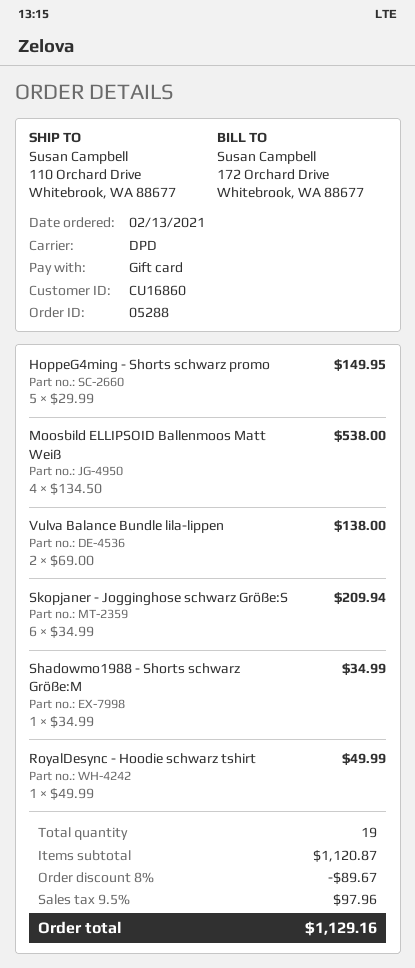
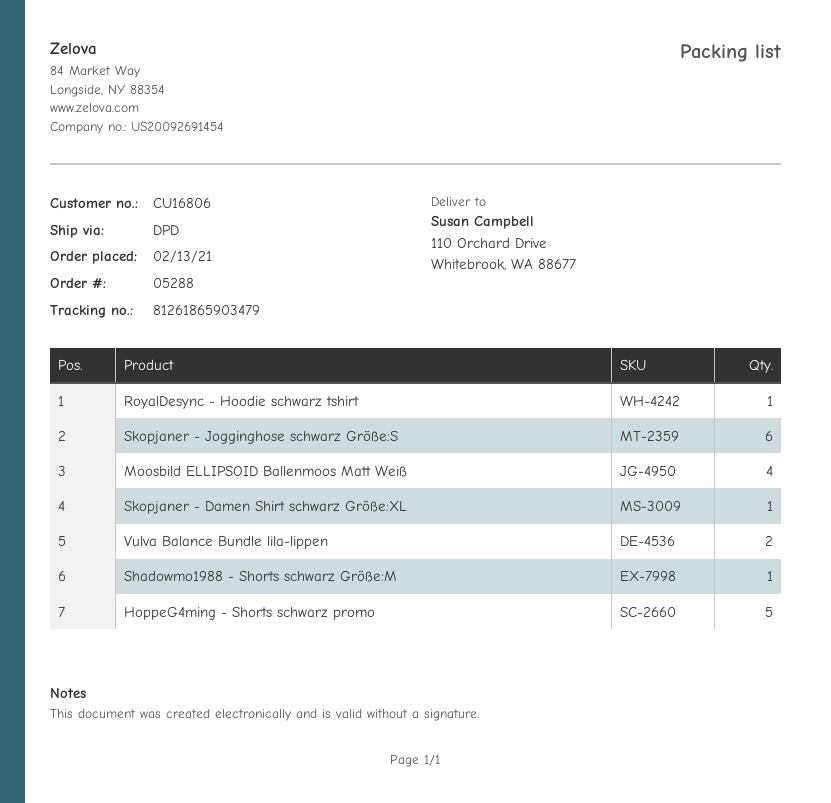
customer number: CU16860 -> CU16806
Skopjaner - Damen Shirt schwarz Größe:XL: none -> 1

